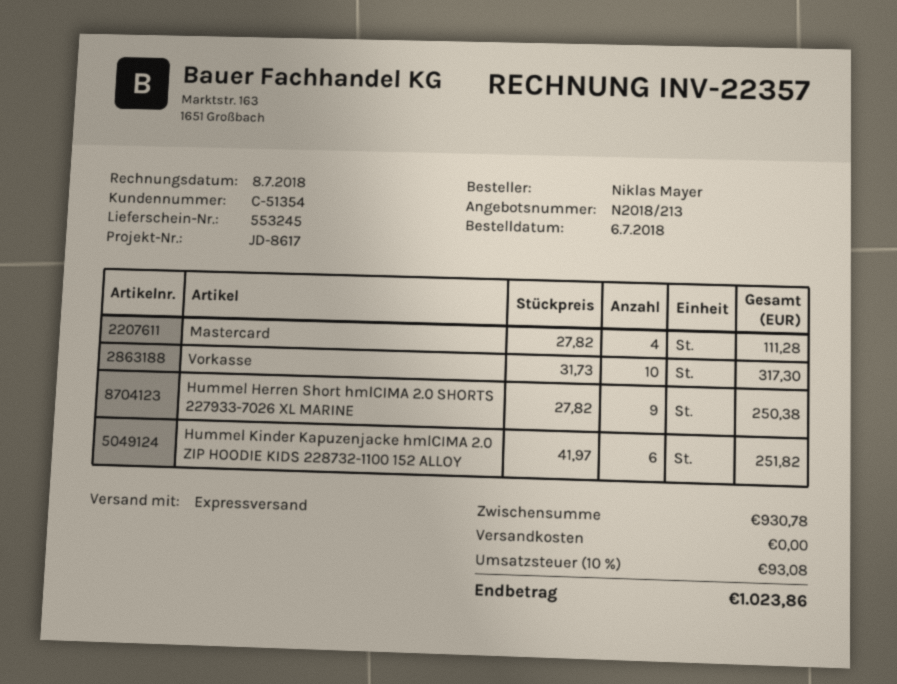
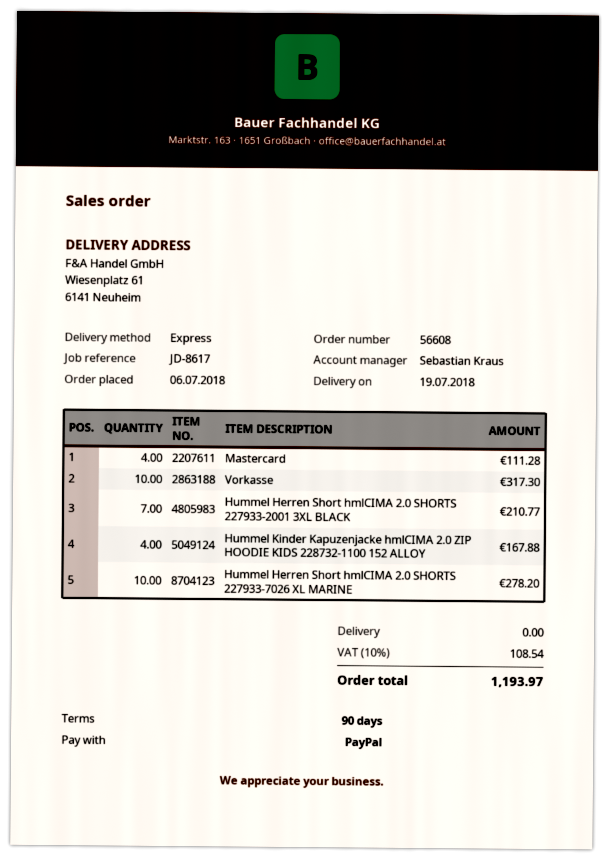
Hummel Herren Short hmlCIMA 2.0 SHORTS 227933-7026 XL MARINE: 9 for 250.38 -> 10 for 278.20
Hummel Kinder Kapuzenjacke hmlCIMA 2.0 ZIP HOODIE KIDS 228732-1100 152 ALLOY: 6 for 251.82 -> 4 for 167.88
Hummel Herren Short hmlCIMA 2.0 SHORTS 227933-2001 3XL BLACK: none -> 7 for 210.77
tax: 10% = 93.08 -> 10% = 108.54
total: 1023.86 -> 1193.97

